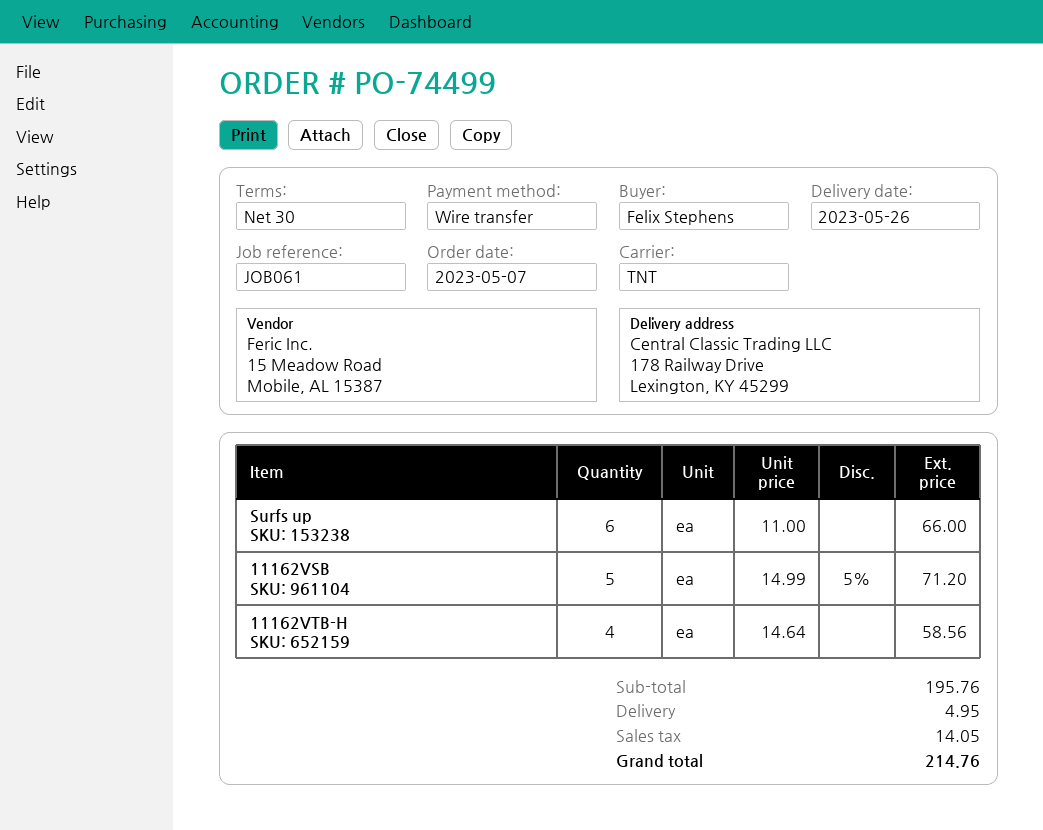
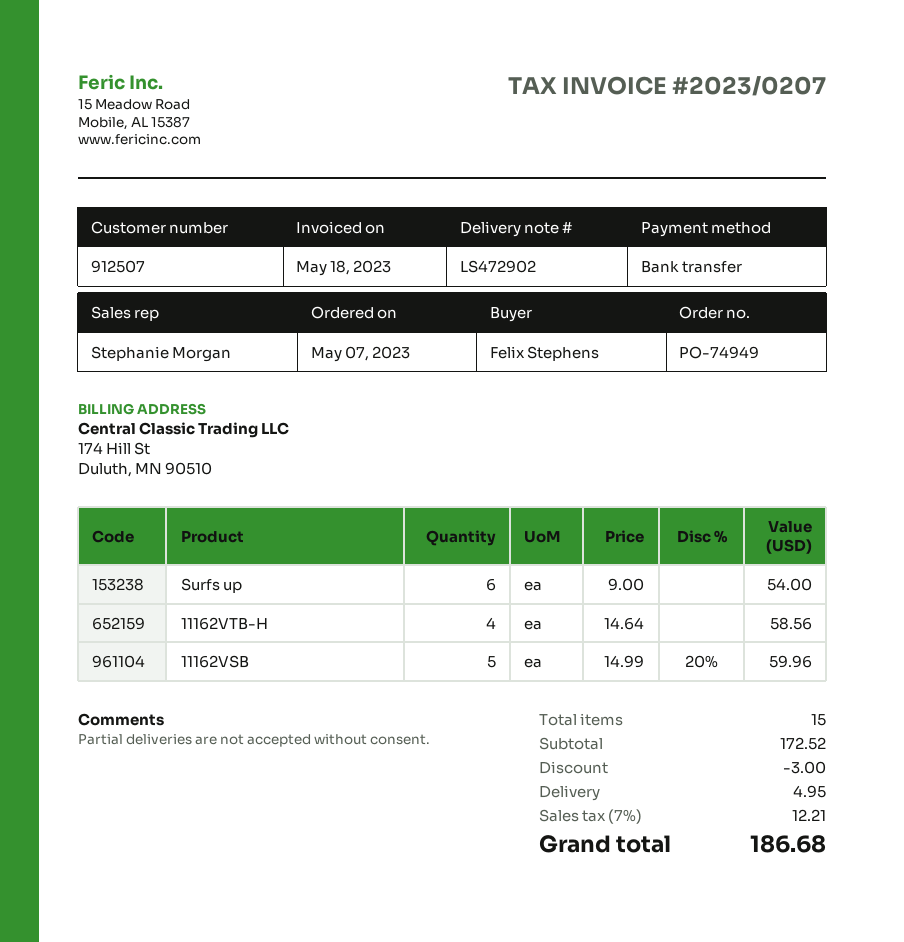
order number: PO-74499 -> PO-74949
Surfs up: 6 x 11.00 = 66.00 -> 6 x 9.00 = 54.00
11162VSB: 5 x 14.99 - 5% = 71.20 -> 5 x 14.99 - 20% = 59.96
subtotal: 195.76 -> 172.52
discount: none -> 3.00
tax: 14.05 -> 12.21
total: 214.76 -> 186.68

